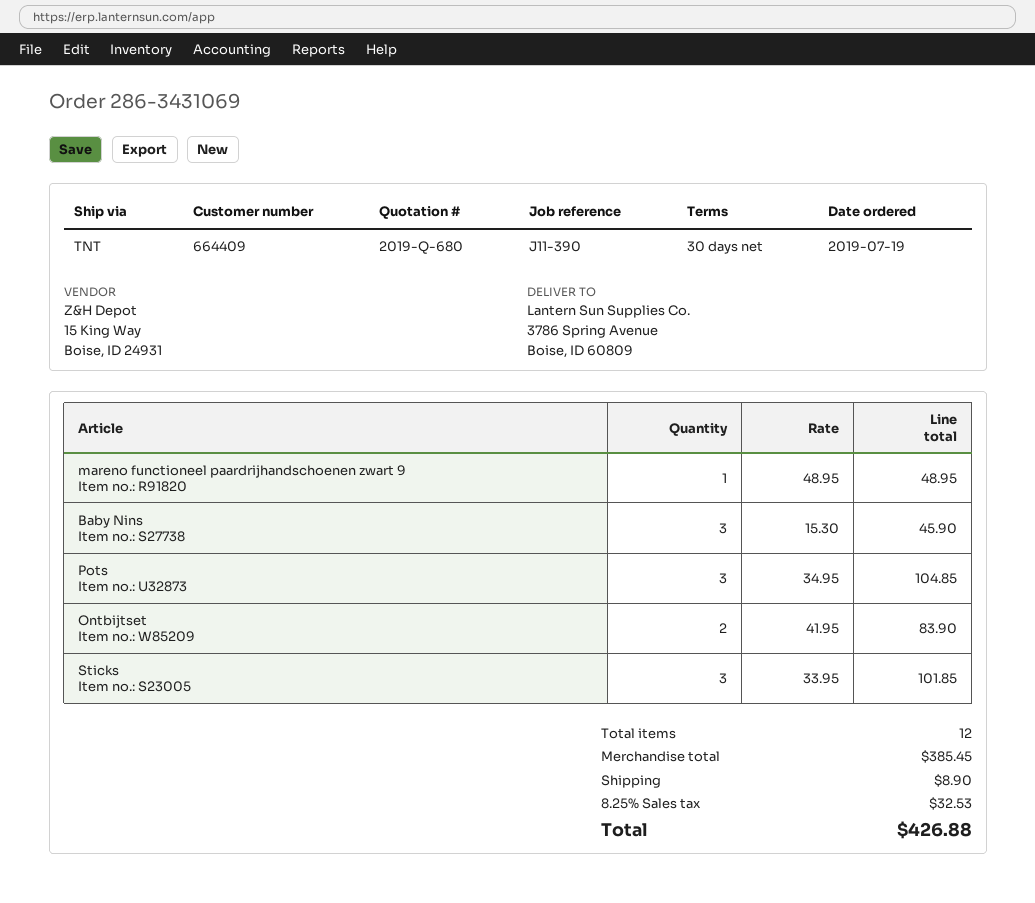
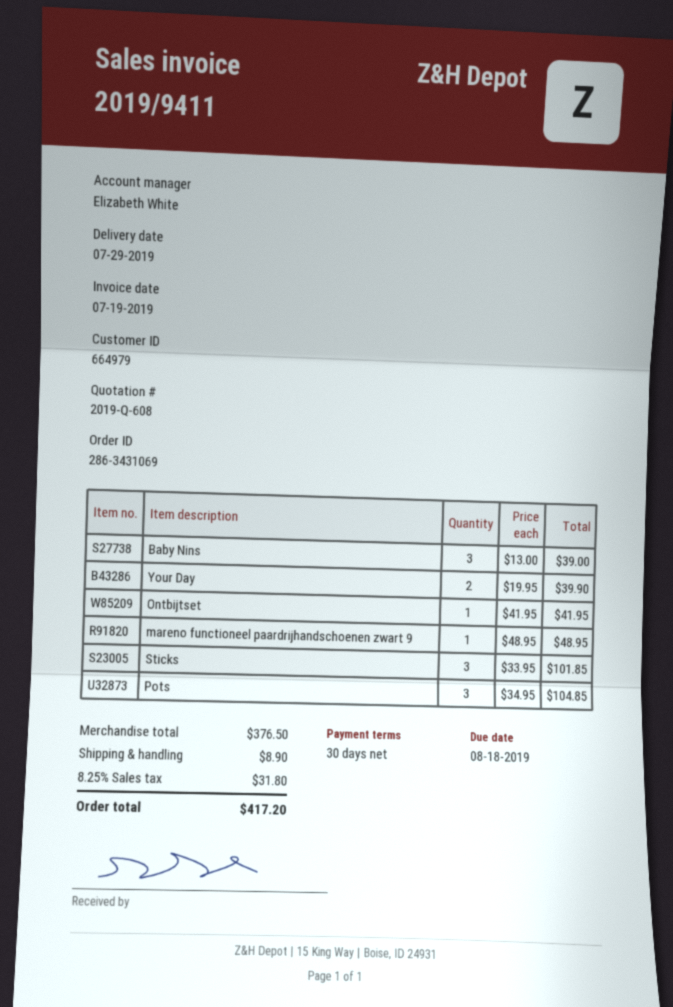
quote number: 2019-Q-680 -> 2019-Q-608
customer number: 664409 -> 664979
Baby Nins: 3 x 15.30 = 45.90 -> 3 x 13.00 = 39.00
Ontbijtset: 2 x 41.95 = 83.90 -> 1 x 41.95 = 41.95
Your Day: none -> 2 x 19.95 = 39.90
subtotal: 385.45 -> 376.50
tax: 8.25% = 32.53 -> 8.25% = 31.80
total: 426.88 -> 417.20

